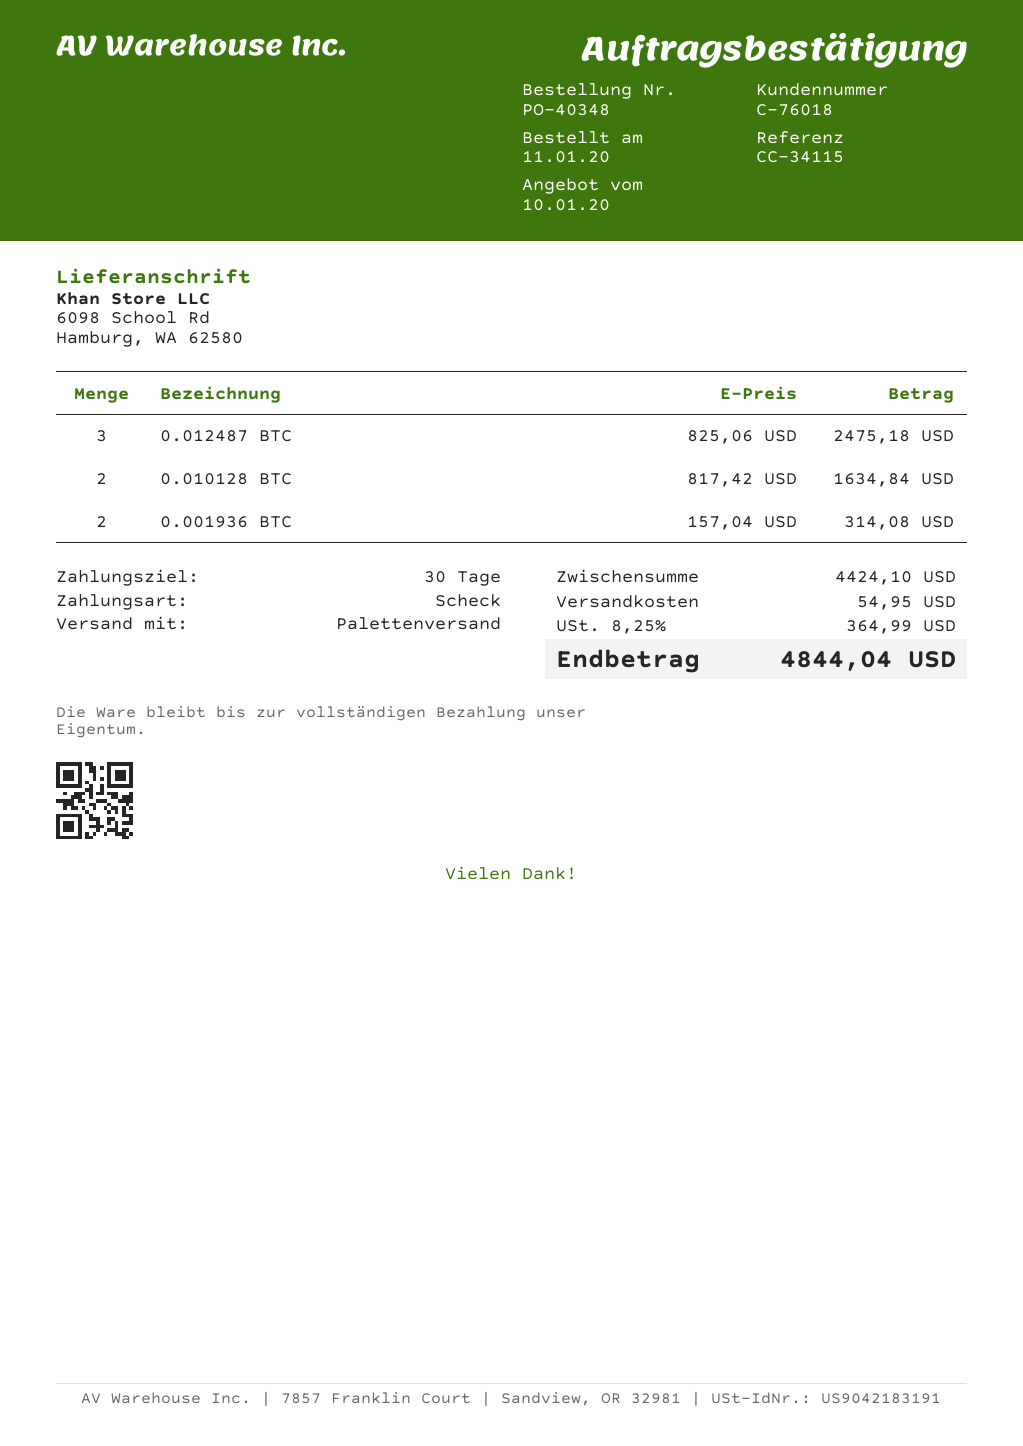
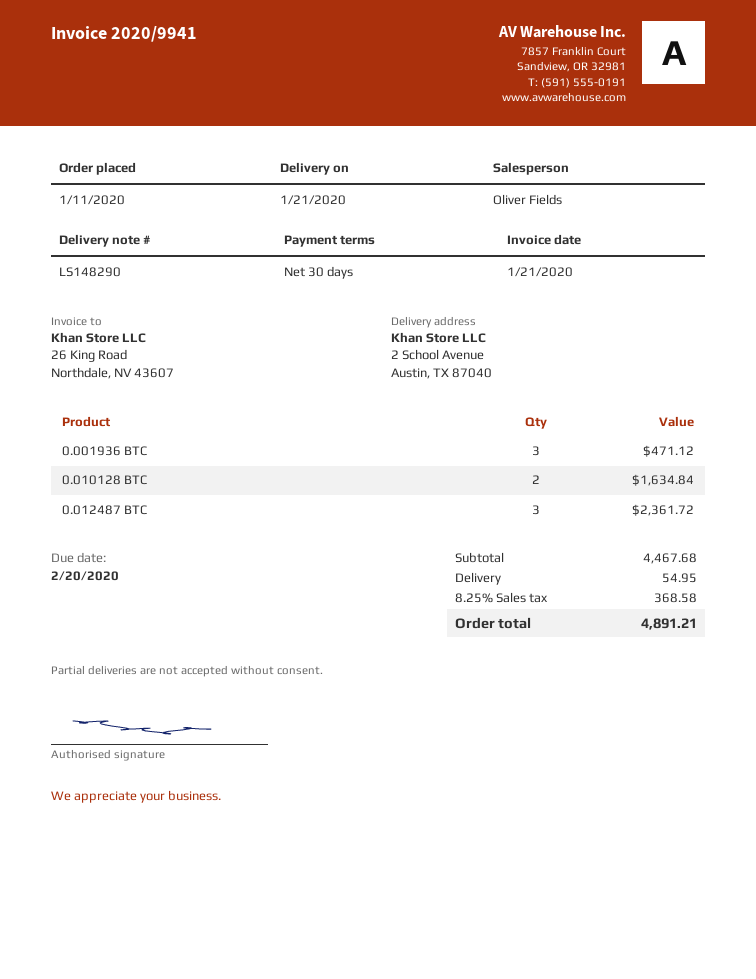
ship to: 6098 School Rd, Hamburg, WA 62580 -> 2 School Avenue, Austin, TX 87040
0.012487 BTC: 3 for 2475.18 -> 3 for 2361.72
0.001936 BTC: 2 for 314.08 -> 3 for 471.12
subtotal: 4424.10 -> 4467.68
tax: 8.25% = 364.99 -> 8.25% = 368.58
total: 4844.04 -> 4891.21

